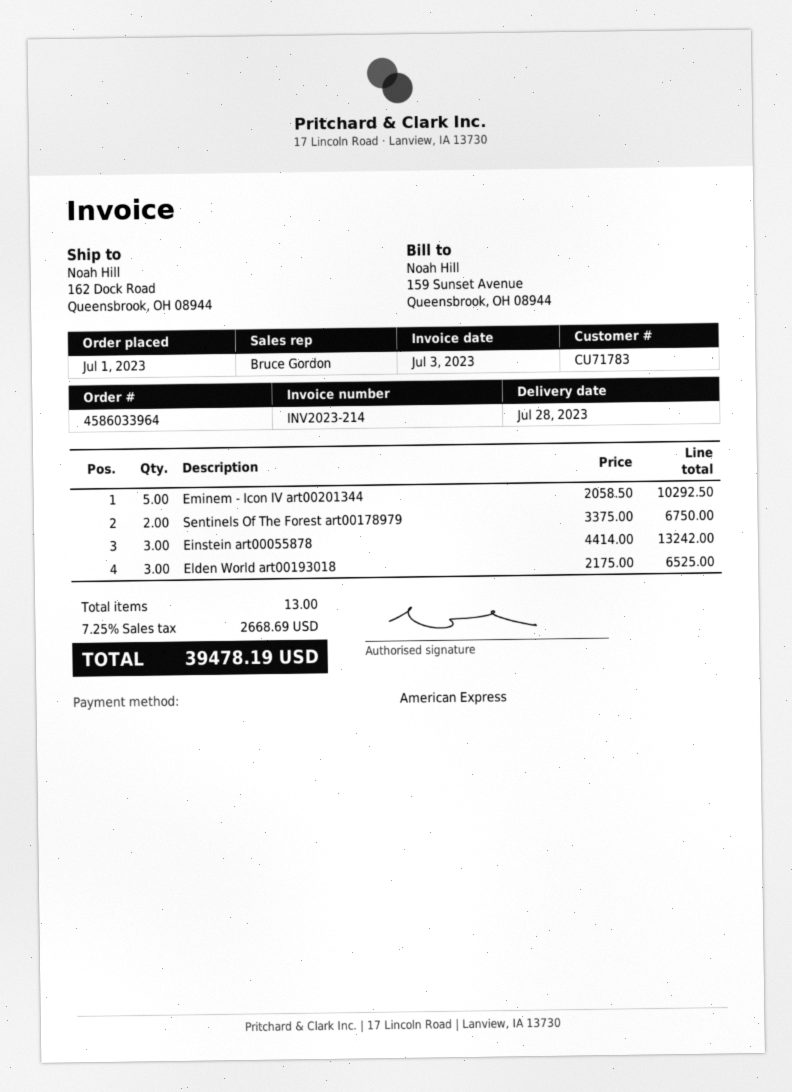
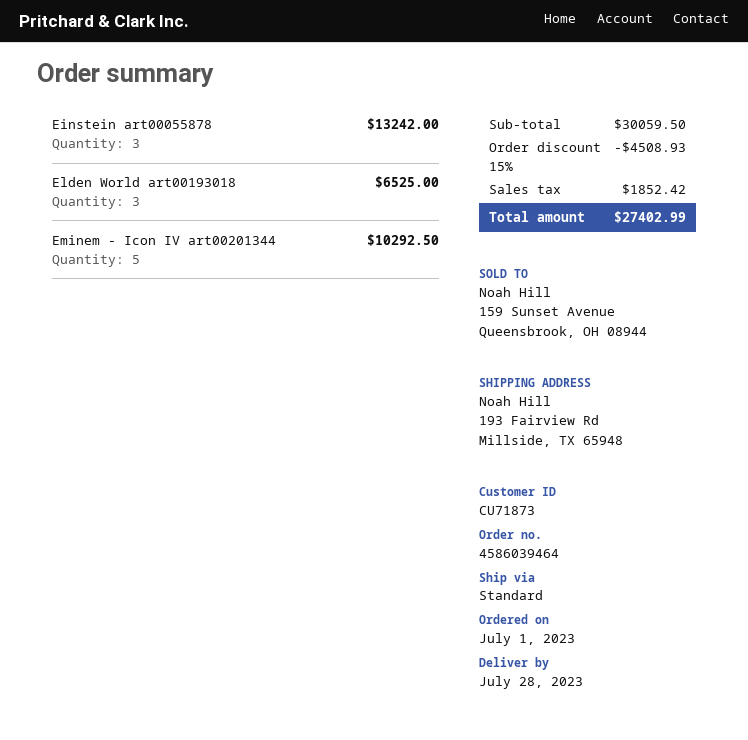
order number: 4586033964 -> 4586039464
customer number: CU71783 -> CU71873
ship to: 162 Dock Road, Queensbrook, OH 08944 -> 193 Fairview Rd, Millside, TX 65948
Sentinels Of The Forest art00178979: 2 for 6750.00 -> none
discount: none -> 15% = 4508.93
tax: 2668.69 -> 1852.42
total: 39478.19 -> 27402.99

